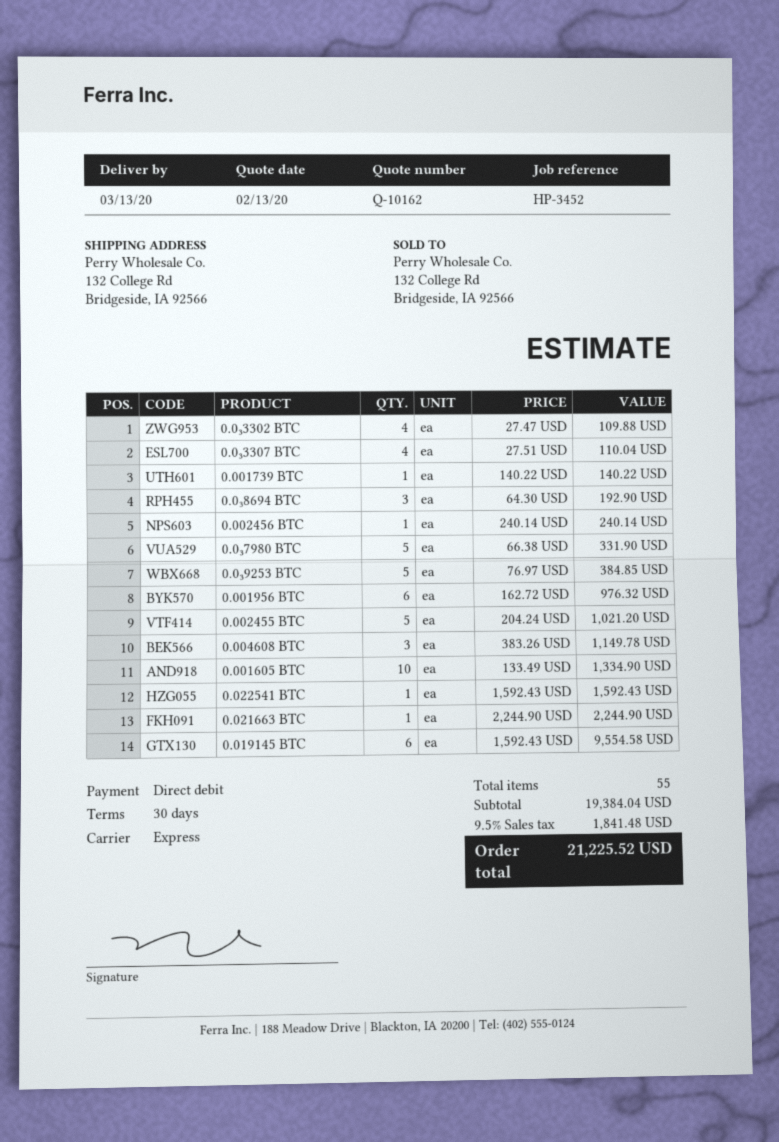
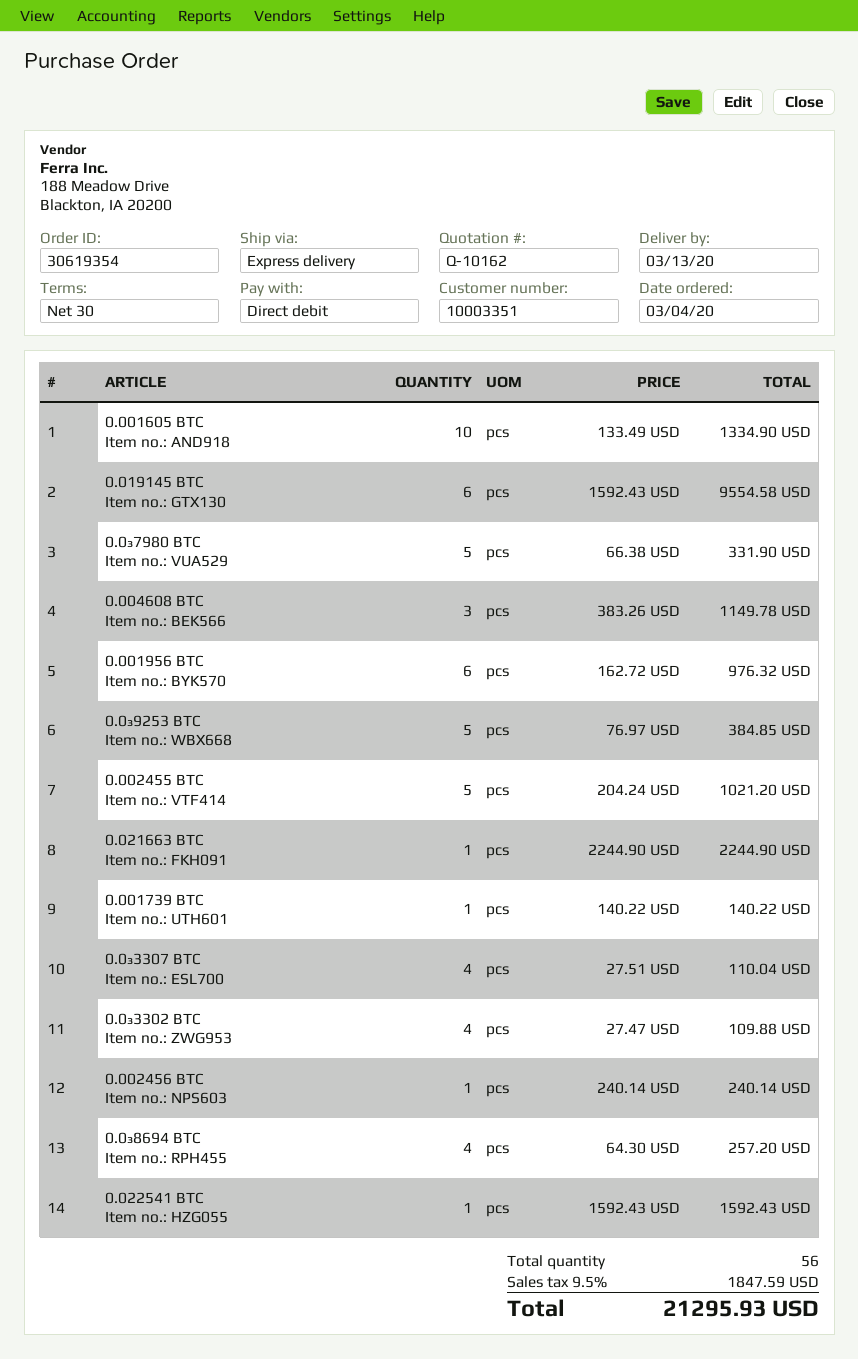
0.0₃8694 BTC: 3 x 64.30 = 192.90 -> 4 x 64.30 = 257.20
total quantity: 55 -> 56
tax: 9.5% = 1841.48 -> 9.5% = 1847.59
total: 21225.52 -> 21295.93

